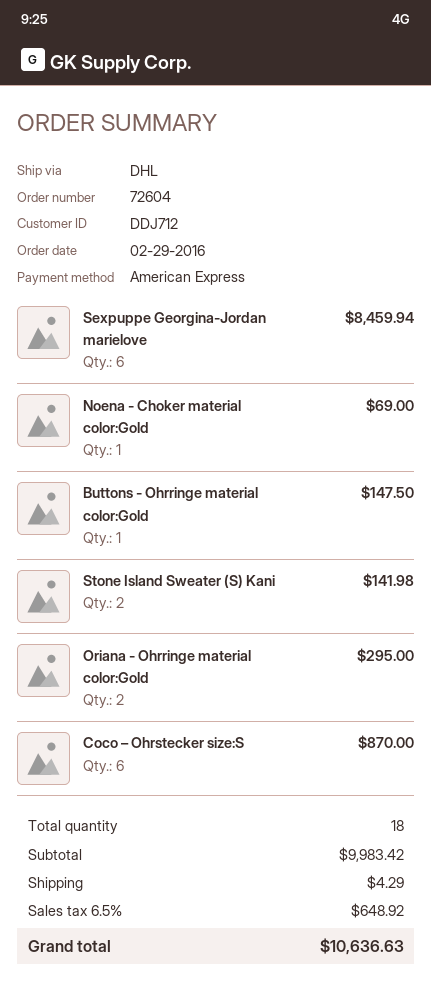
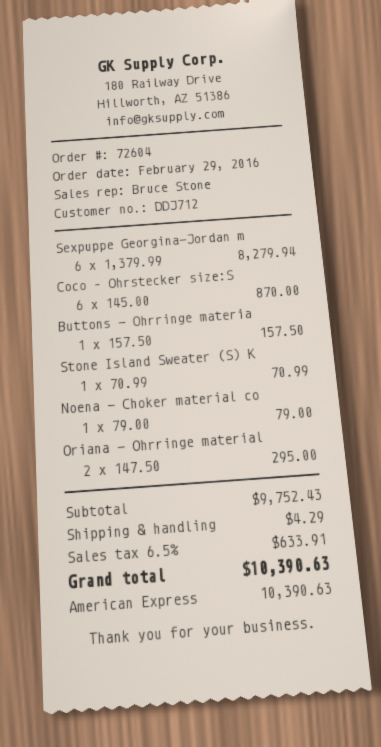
Sexpuppe Georgina-Jordan marielove: 6 for 8459.94 -> 6 for 8279.94
Noena - Choker material color:Gold: 1 for 69.00 -> 1 for 79.00
Buttons - Ohrringe material color:Gold: 1 for 147.50 -> 1 for 157.50
Stone Island Sweater (S) Kani: 2 for 141.98 -> 1 for 70.99
subtotal: 9983.42 -> 9752.43
tax: 6.5% = 648.92 -> 6.5% = 633.91
total: 10636.63 -> 10390.63

